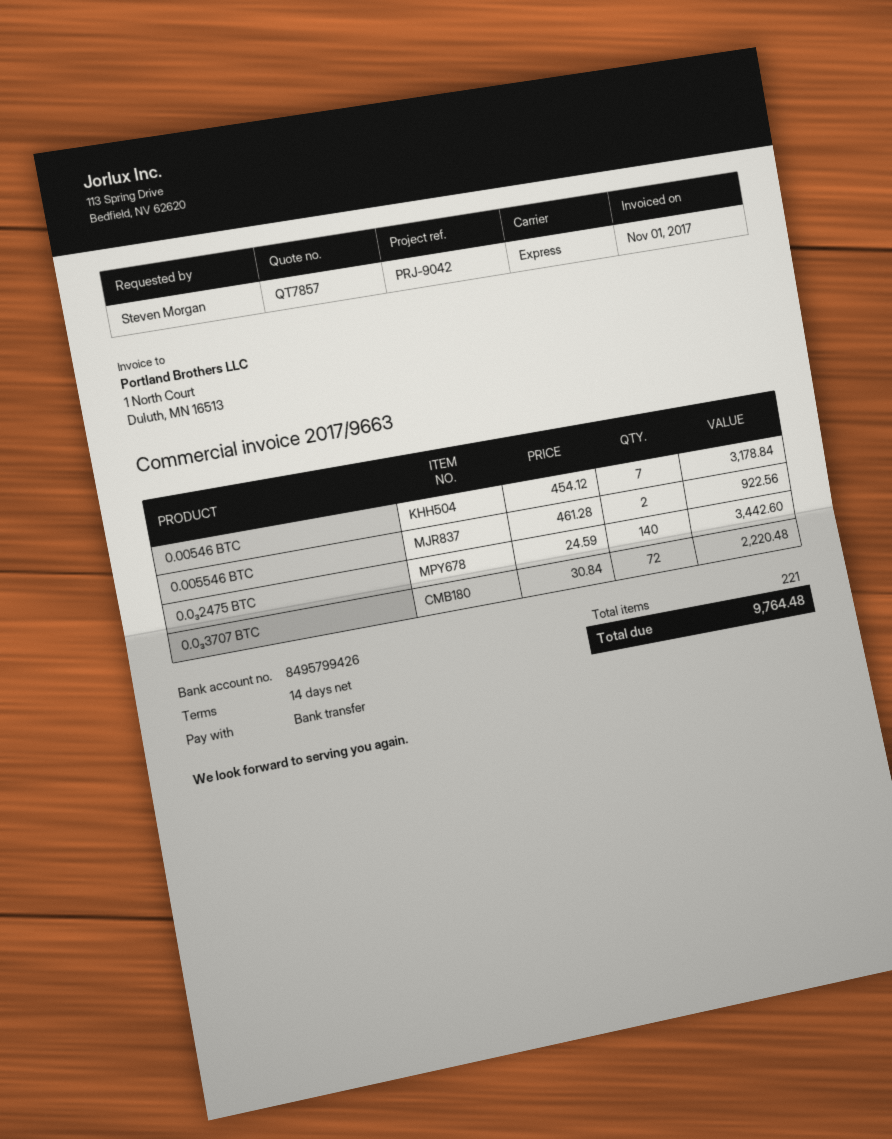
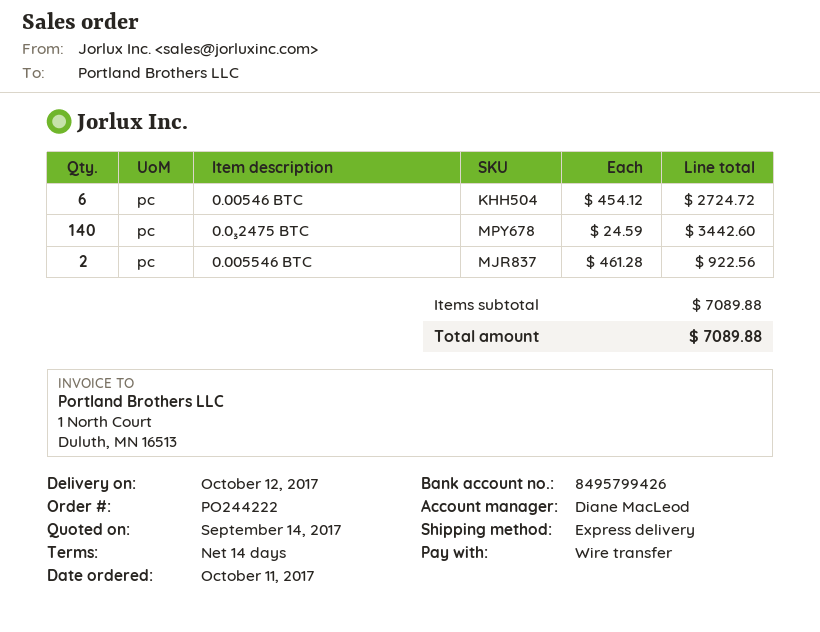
0.00546 BTC: 7 x 454.12 = 3178.84 -> 6 x 454.12 = 2724.72
0.0₃3707 BTC: 72 x 30.84 = 2220.48 -> none
total: 9764.48 -> 7089.88

